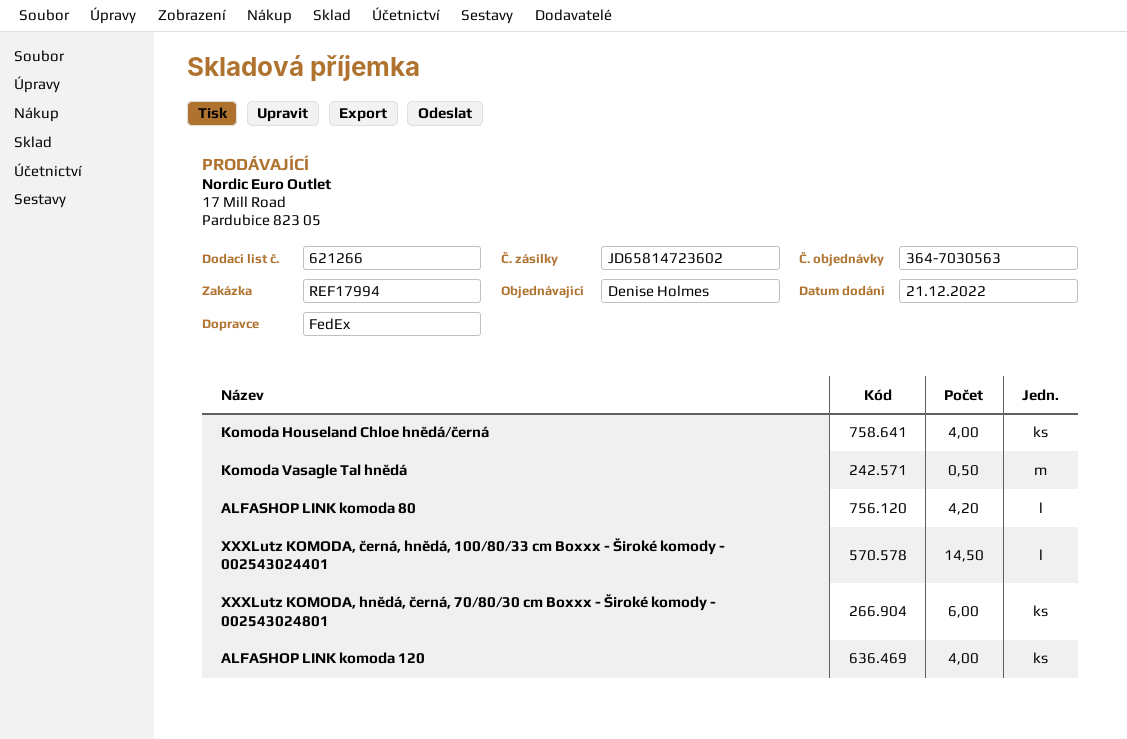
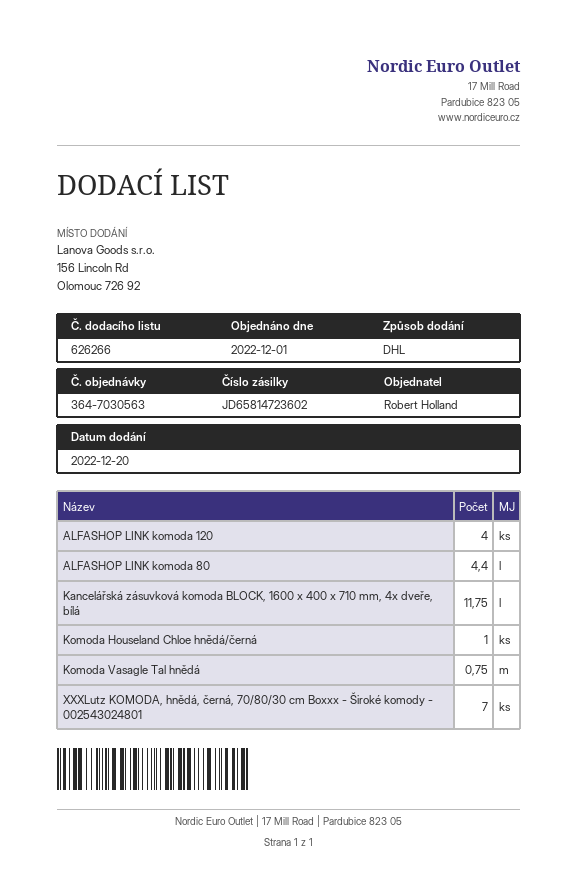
delivery note number: 621266 -> 626266
delivery date: 2022-12-21 -> 2022-12-20
ordered by: Denise Holmes -> Robert Holland
shipping method: FedEx -> DHL
Komoda Houseland Chloe hnědá/černá: 4 -> 1
Komoda Vasagle Tal hnědá: 0.5 -> 0.75
ALFASHOP LINK komoda 80: 4.2 -> 4.4
XXXLutz KOMODA, černá, hnědá, 100/80/33 cm Boxxx - Široké komody - 002543024401: 14.5 -> none
XXXLutz KOMODA, hnědá, černá, 70/80/30 cm Boxxx - Široké komody - 002543024801: 6 -> 7
Kancelářská zásuvková komoda BLOCK, 1600 x 400 x 710 mm, 4x dveře, bílá: none -> 11.75

